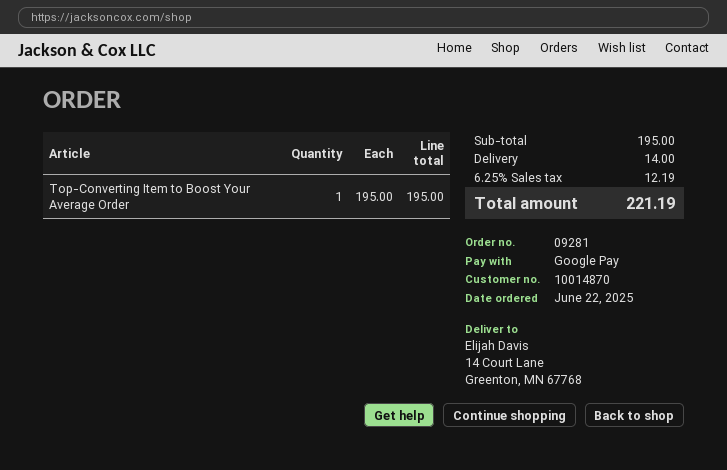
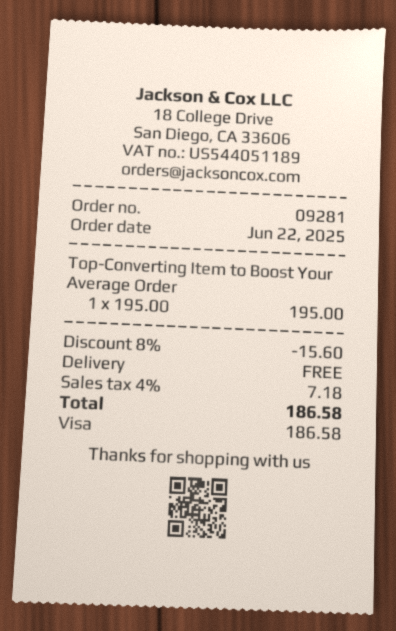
payment method: Google Pay -> Visa
discount: none -> 8% = 15.60
shipping: 14.00 -> 0.00
tax: 6.25% = 12.19 -> 4% = 7.18
total: 221.19 -> 186.58

